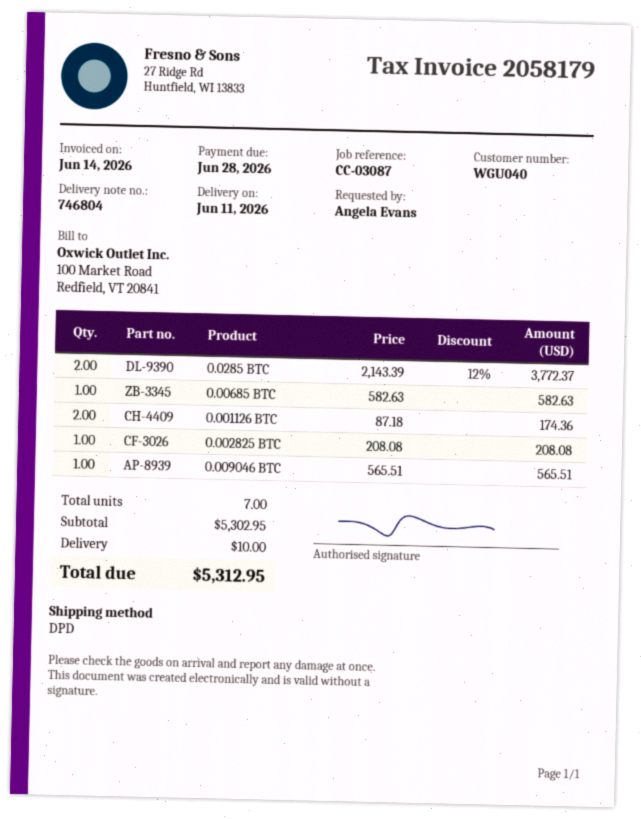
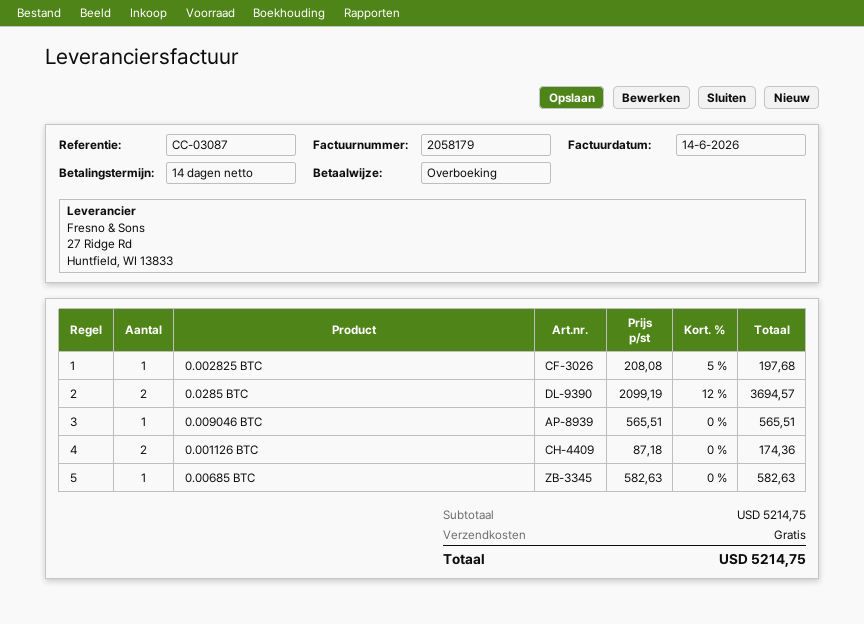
0.0285 BTC: 2 x 2143.39 - 12% = 3772.37 -> 2 x 2099.19 - 12% = 3694.57
0.002825 BTC: 1 x 208.08 = 208.08 -> 1 x 208.08 - 5% = 197.68
subtotal: 5302.95 -> 5214.75
shipping: 10.00 -> 0.00
total: 5312.95 -> 5214.75

